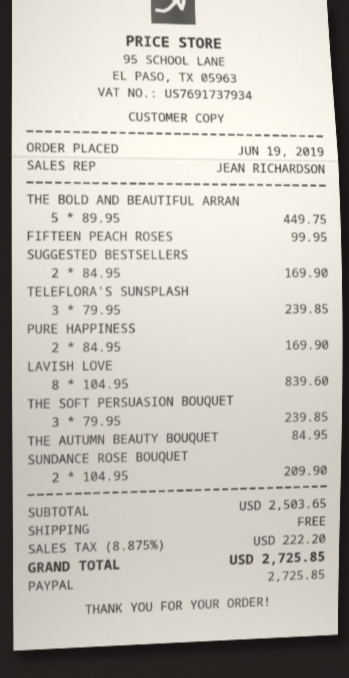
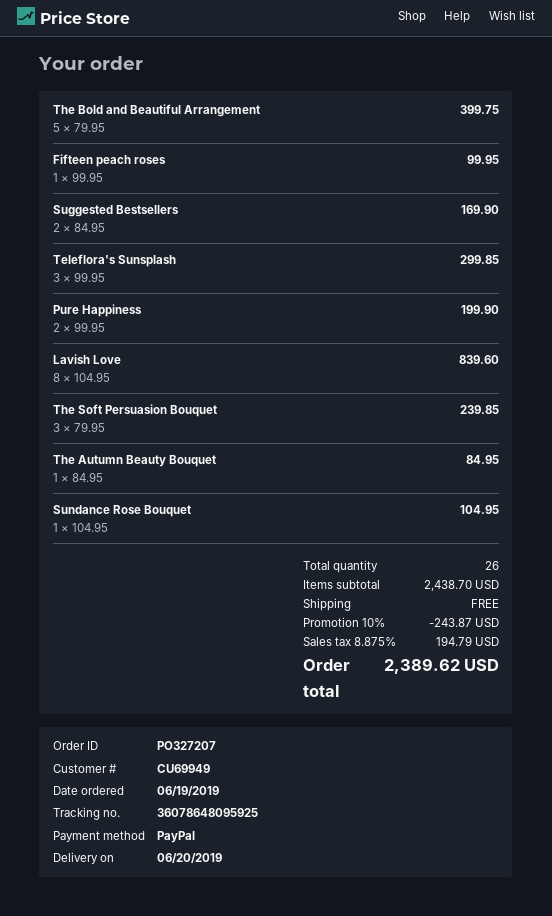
THE BOLD AND BEAUTIFUL ARRAN: 5 x 89.95 = 449.75 -> 5 x 79.95 = 399.75
TELEFLORA'S SUNSPLASH: 3 x 79.95 = 239.85 -> 3 x 99.95 = 299.85
PURE HAPPINESS: 2 x 84.95 = 169.90 -> 2 x 99.95 = 199.90
SUNDANCE ROSE BOUQUET: 2 x 104.95 = 209.90 -> 1 x 104.95 = 104.95
subtotal: 2503.65 -> 2438.70
discount: none -> 10% = 243.87
tax: 8.875% = 222.20 -> 8.875% = 194.79
total: 2725.85 -> 2389.62

